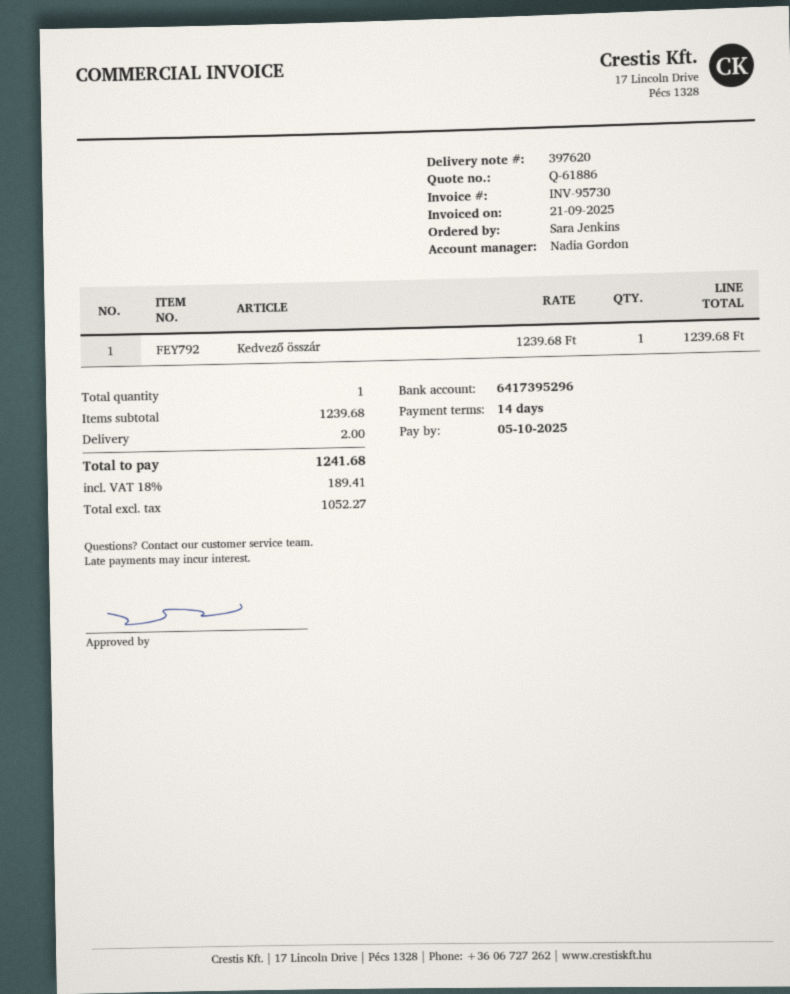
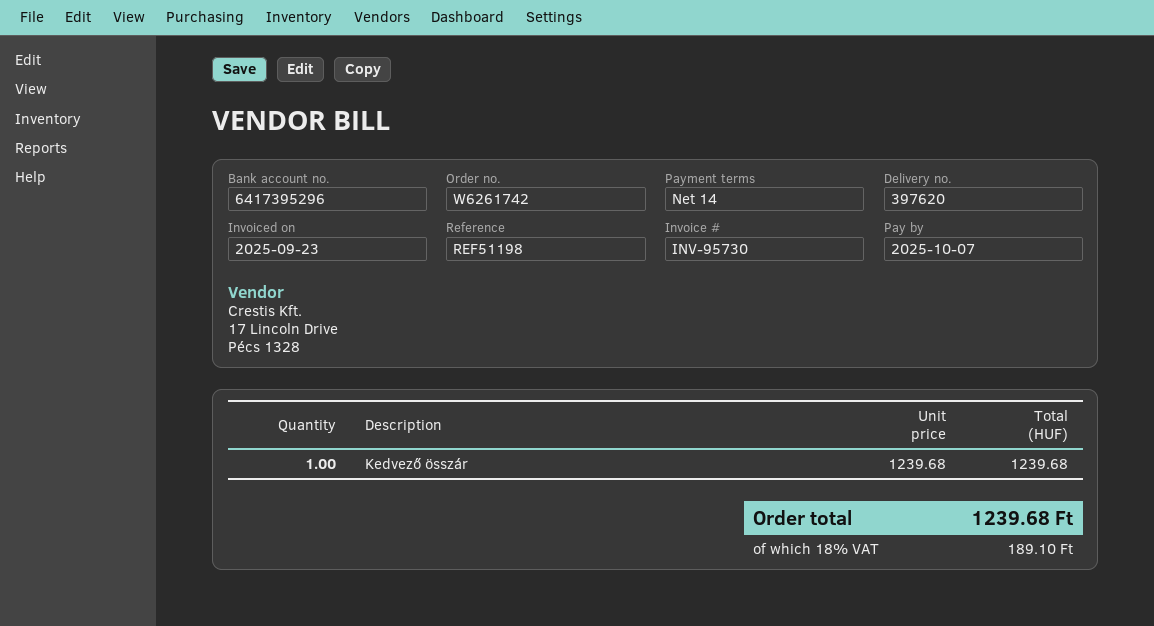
invoice date: 2025-09-21 -> 2025-09-23
due date: 2025-10-05 -> 2025-10-07
shipping: 2.00 -> none
tax: 18% = 189.41 -> 18% = 189.10
total: 1241.68 -> 1239.68

